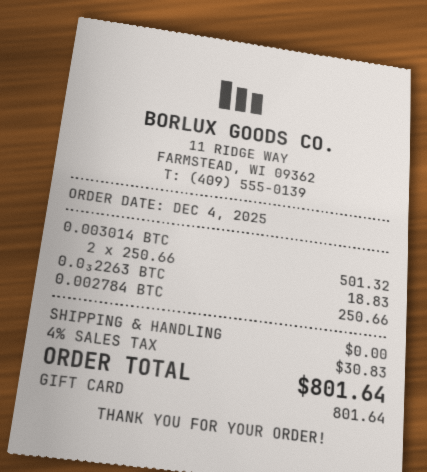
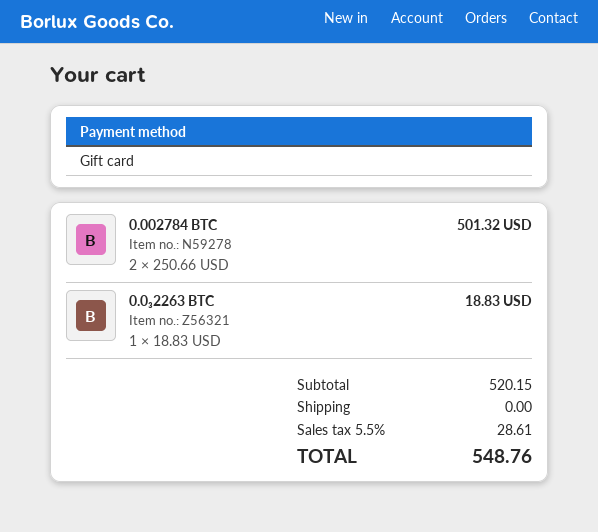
0.003014 BTC: 2 x 250.66 = 501.32 -> none
0.002784 BTC: 1 x 250.66 = 250.66 -> 2 x 250.66 = 501.32
tax: 4% = 30.83 -> 5.5% = 28.61
total: 801.64 -> 548.76

